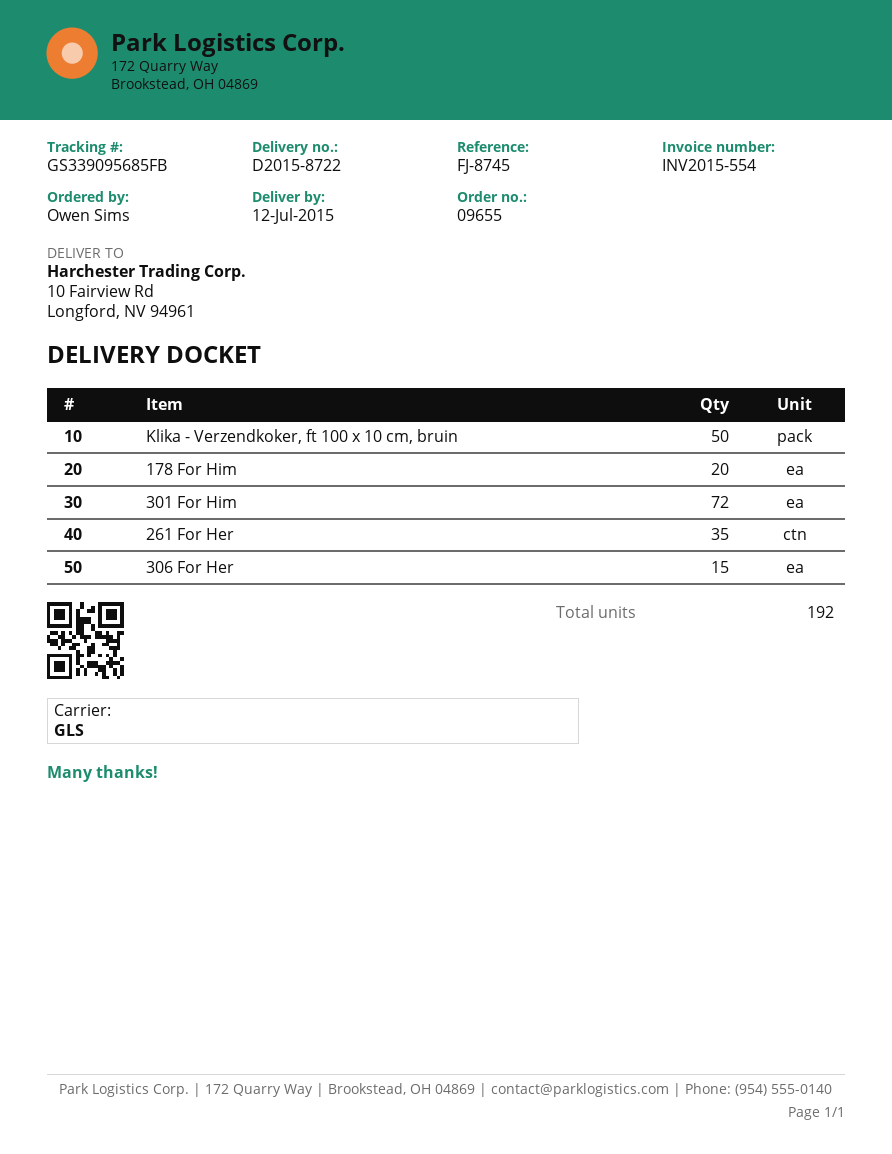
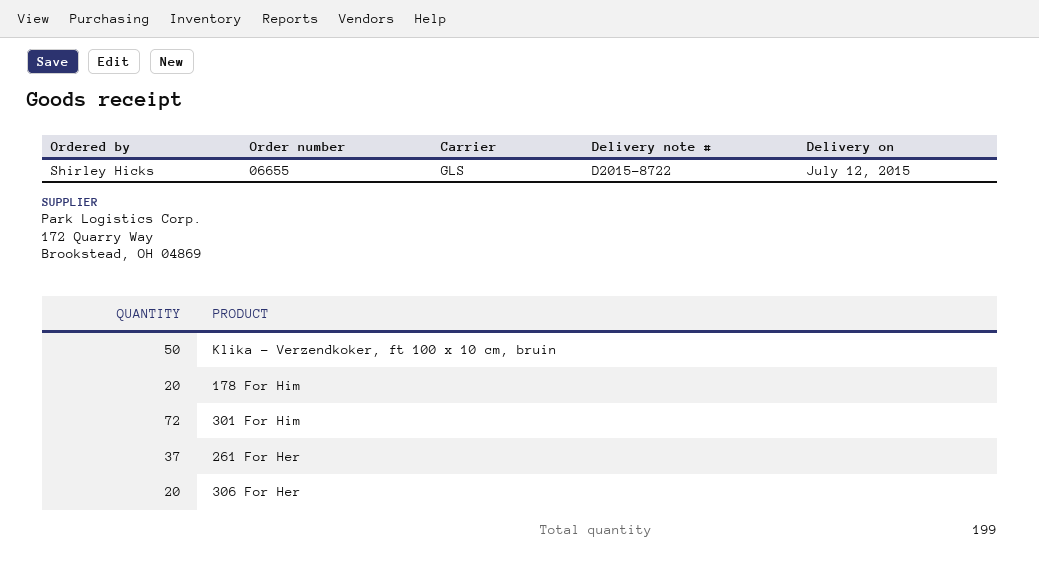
order number: 09655 -> 06655
ordered by: Owen Sims -> Shirley Hicks
261 For Her: 35 -> 37
306 For Her: 15 -> 20
total quantity: 192 -> 199

